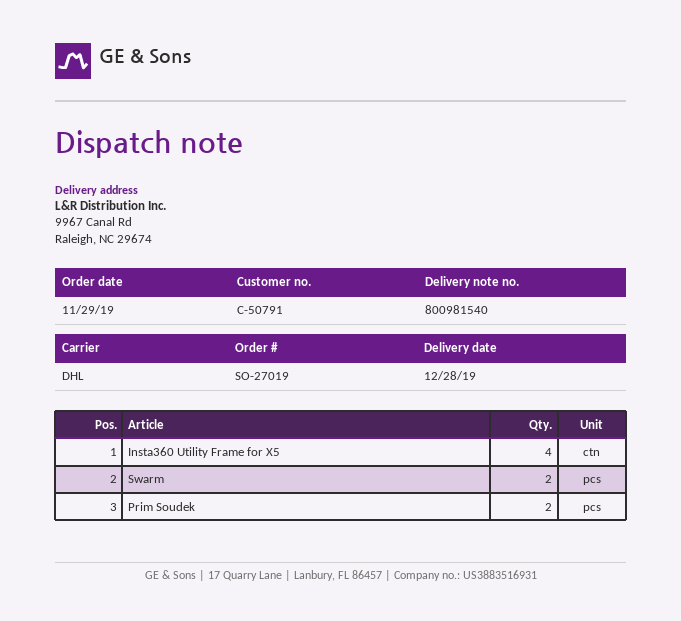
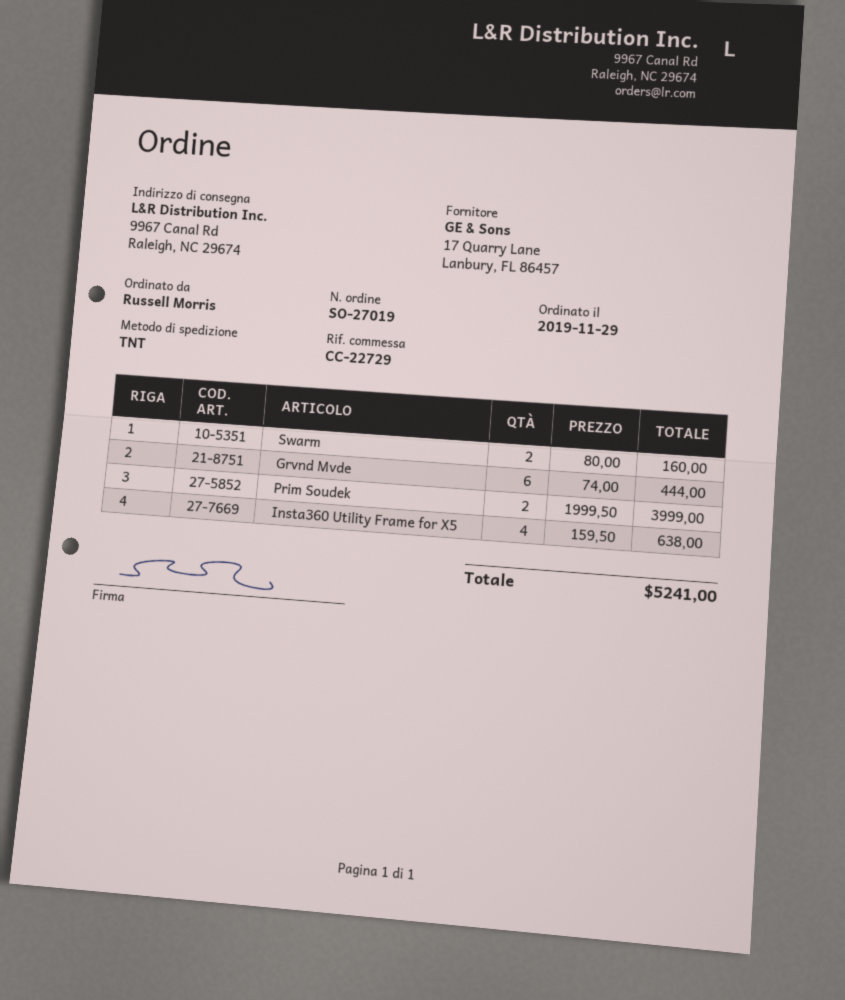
shipping method: DHL -> TNT
Grvnd Mvde: none -> 6

